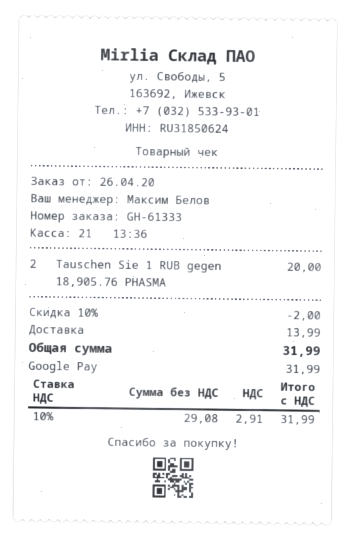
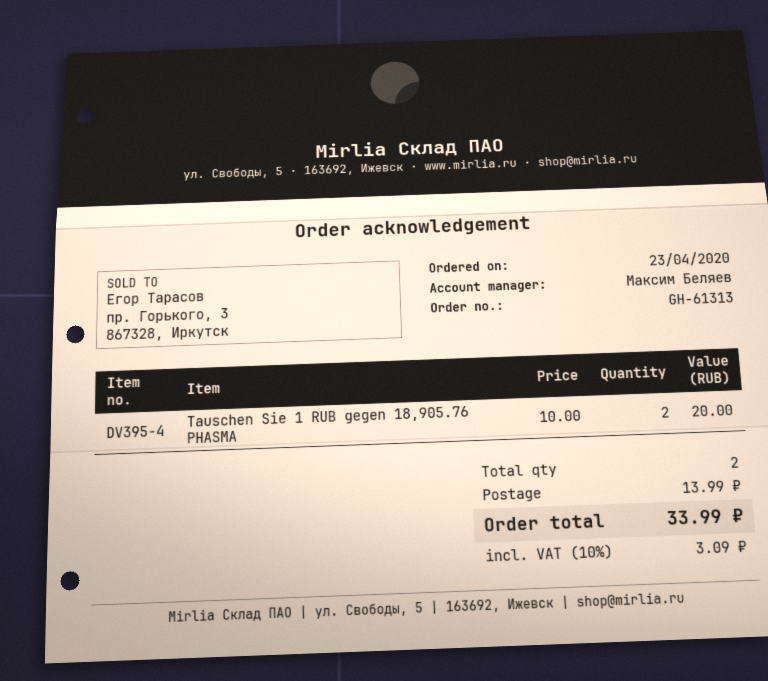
order number: GH-61333 -> GH-61313
order date: 2020-04-26 -> 2020-04-23
sales rep: Максим Белов -> Максим Беляев
discount: 10% = 2.00 -> none
tax: 10% = 2.91 -> 10% = 3.09
total: 31.99 -> 33.99

